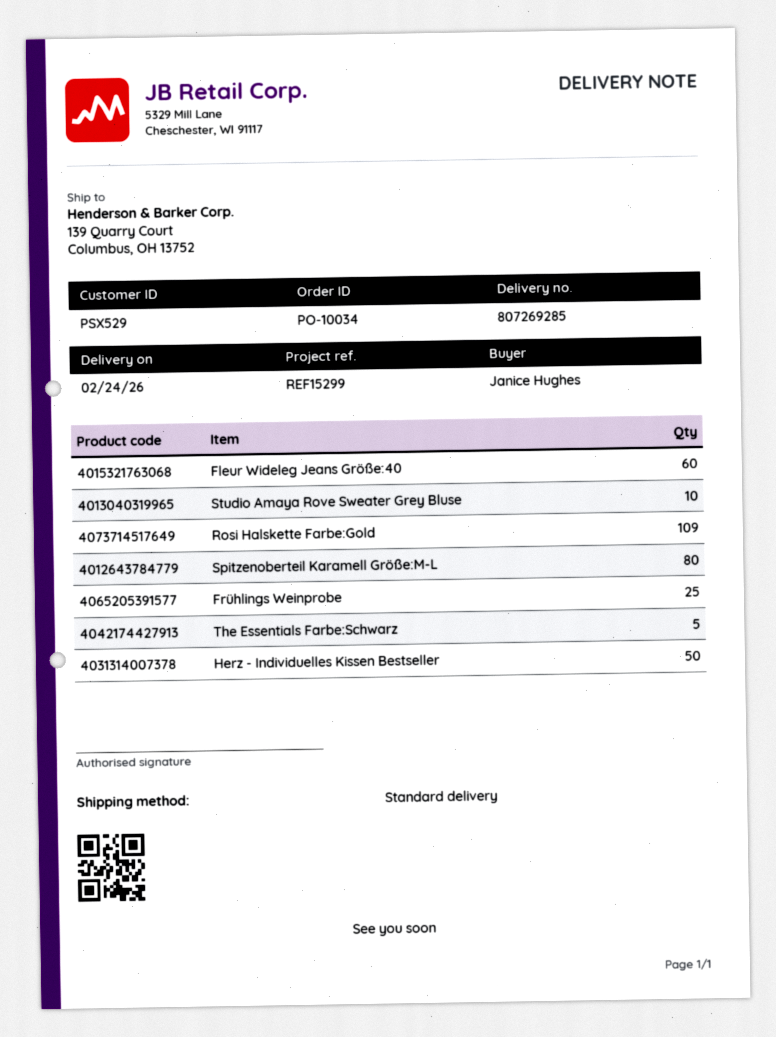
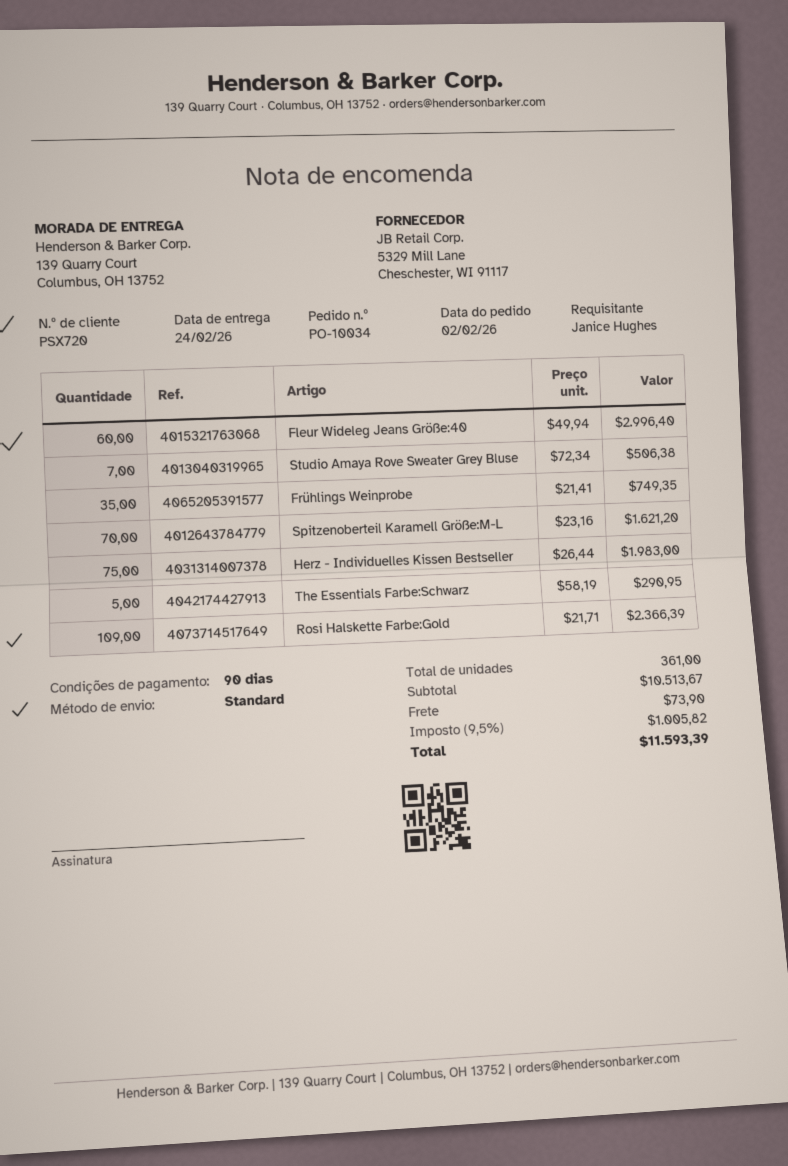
customer number: PSX529 -> PSX720
Studio Amaya Rove Sweater Grey Bluse: 10 -> 7
Spitzenoberteil Karamell Größe:M-L: 80 -> 70
Frühlings Weinprobe: 25 -> 35
Herz - Individuelles Kissen Bestseller: 50 -> 75

